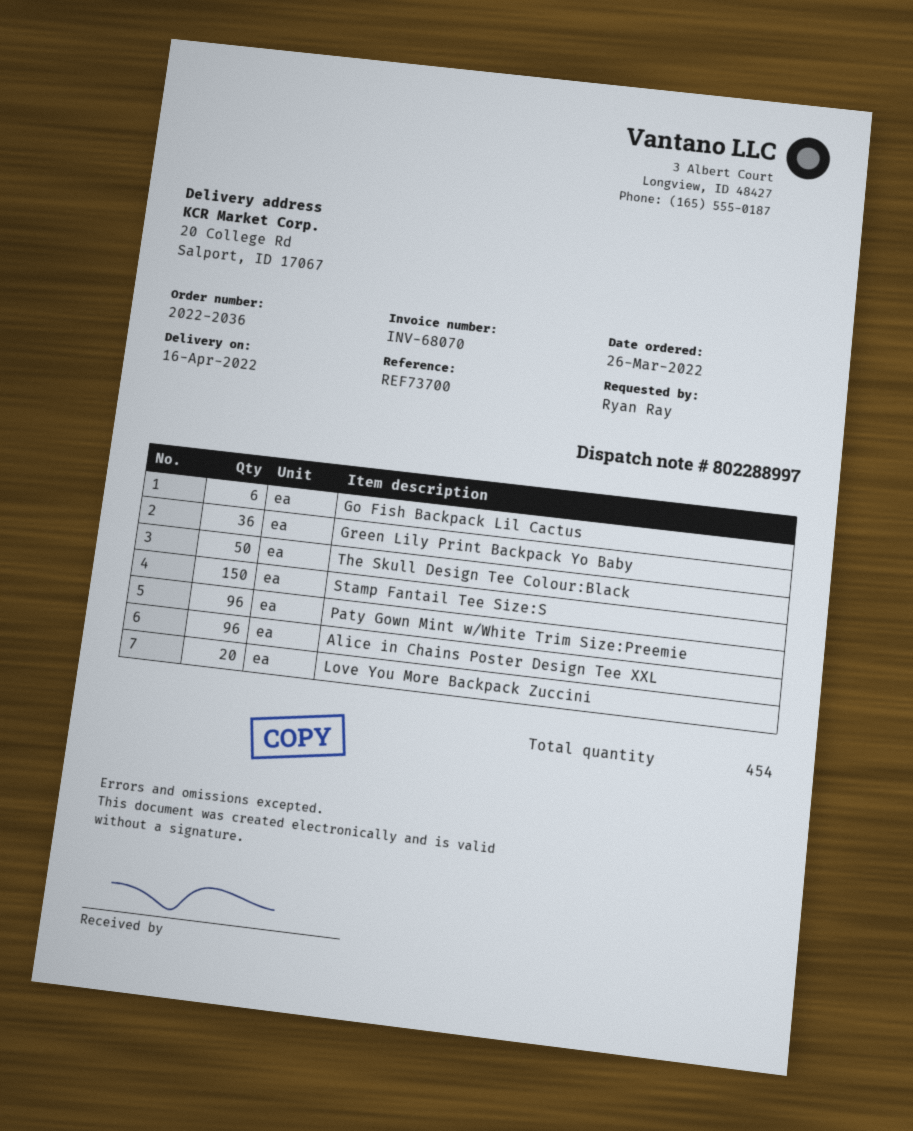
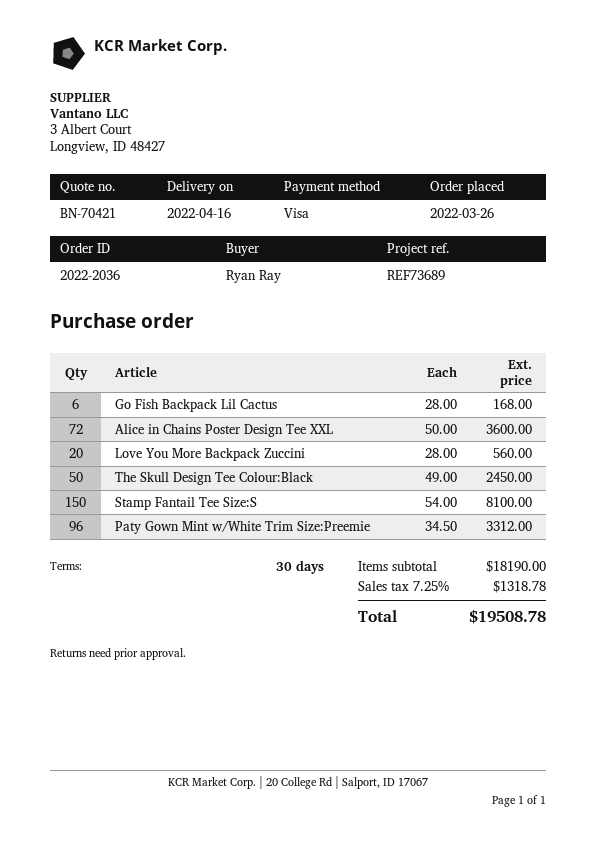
reference: REF73700 -> REF73689
Green Lily Print Backpack Yo Baby: 36 -> none
Alice in Chains Poster Design Tee XXL: 96 -> 72

